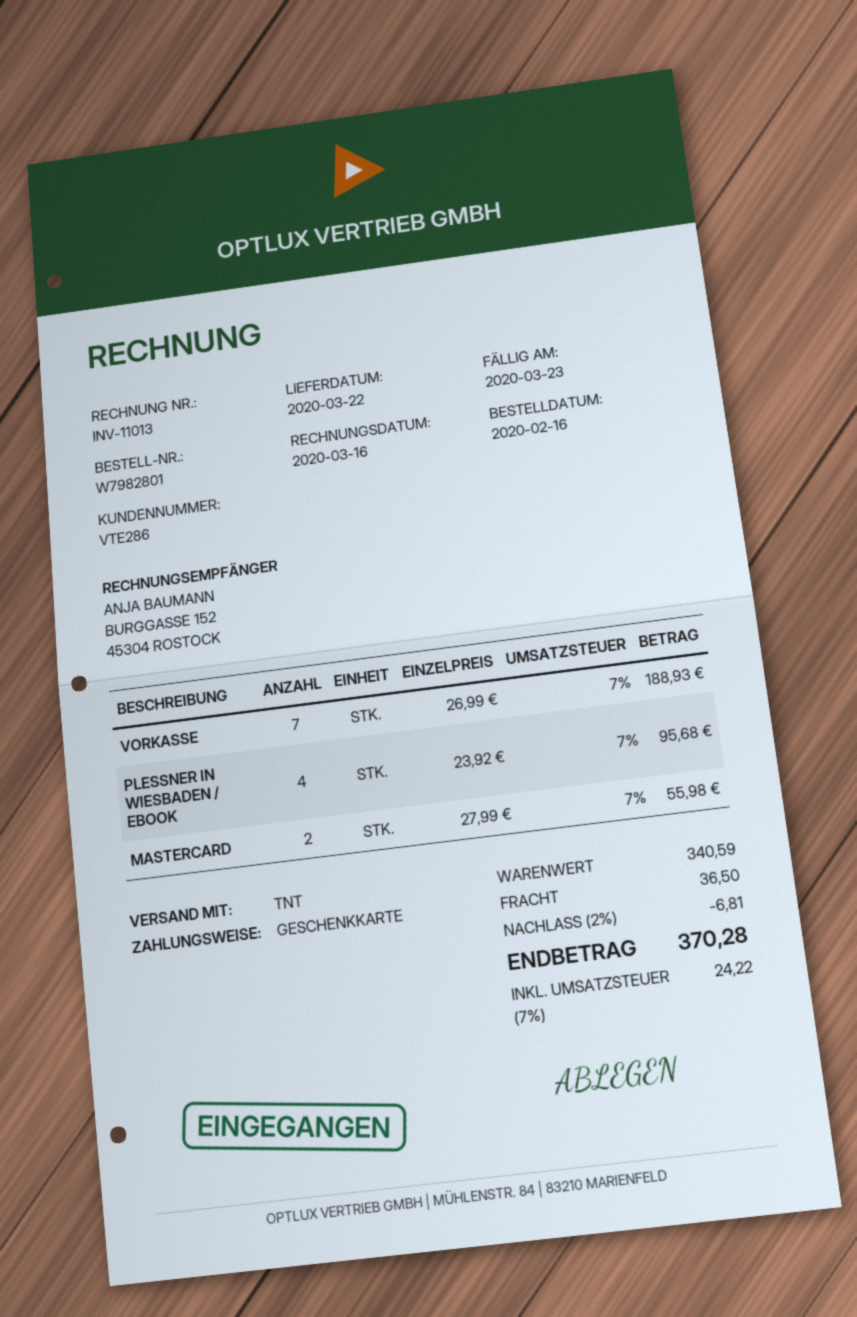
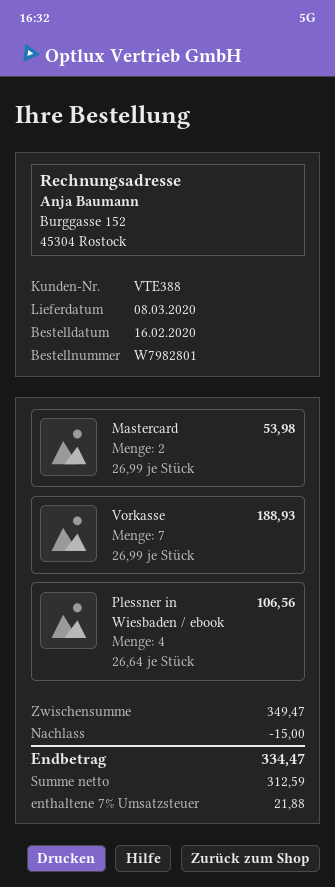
delivery date: 2020-03-22 -> 2020-03-08
customer number: VTE286 -> VTE388
PLESSNER IN WIESBADEN / EBOOK: 4 x 23.92 = 95.68 -> 4 x 26.64 = 106.56
MASTERCARD: 2 x 27.99 = 55.98 -> 2 x 26.99 = 53.98
subtotal: 340.59 -> 349.47
discount: 6.81 -> 15.00
shipping: 36.50 -> none
tax: 7% = 24.22 -> 7% = 21.88
total: 370.28 -> 334.47

